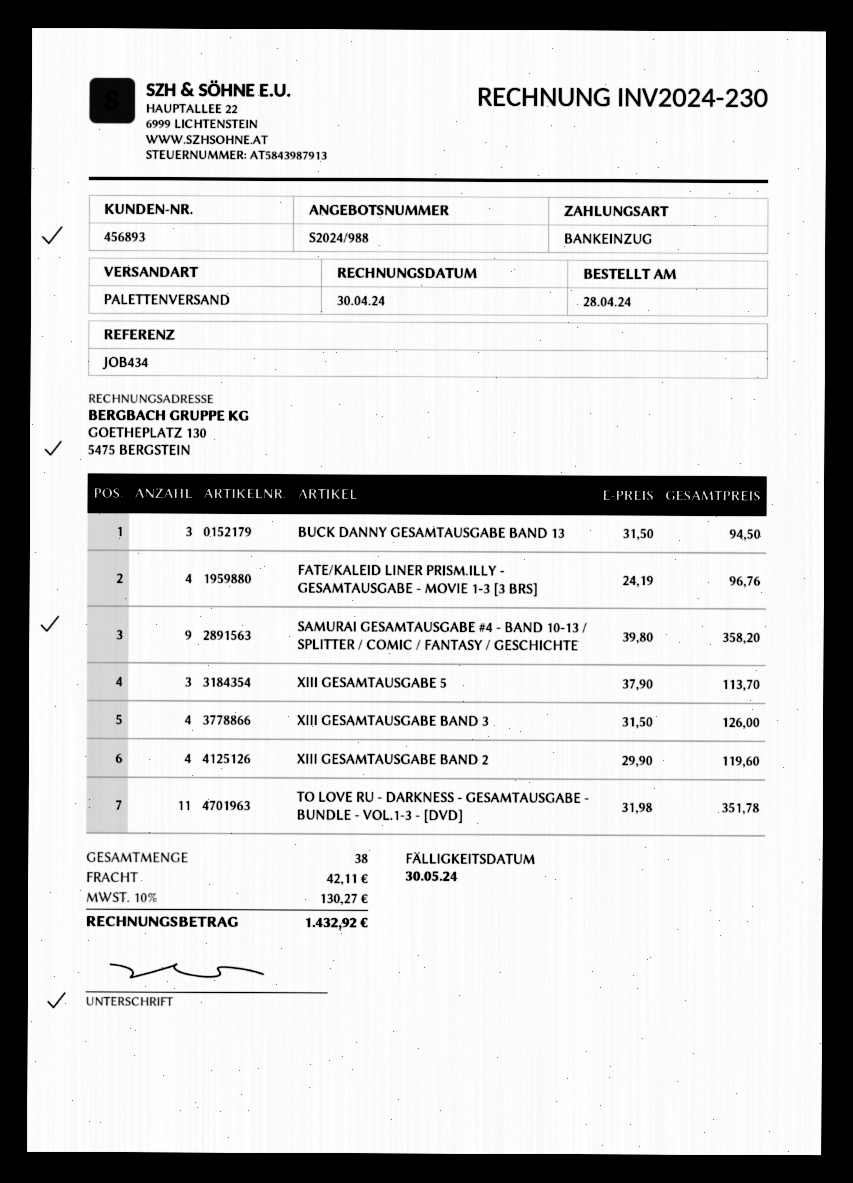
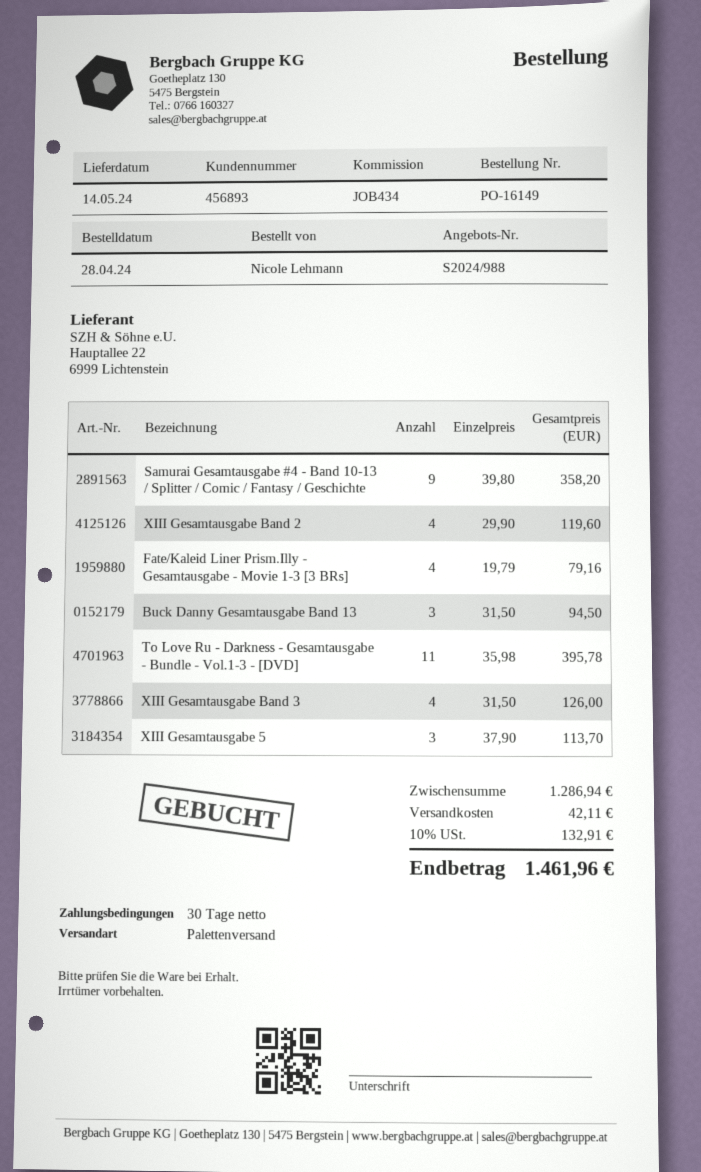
FATE/KALEID LINER PRISM.ILLY - GESAMTAUSGABE - MOVIE 1-3 [3 BRS]: 4 x 24.19 = 96.76 -> 4 x 19.79 = 79.16
TO LOVE RU - DARKNESS - GESAMTAUSGABE - BUNDLE - VOL.1-3 - [DVD]: 11 x 31.98 = 351.78 -> 11 x 35.98 = 395.78
tax: 10% = 130.27 -> 10% = 132.91
total: 1432.92 -> 1461.96

